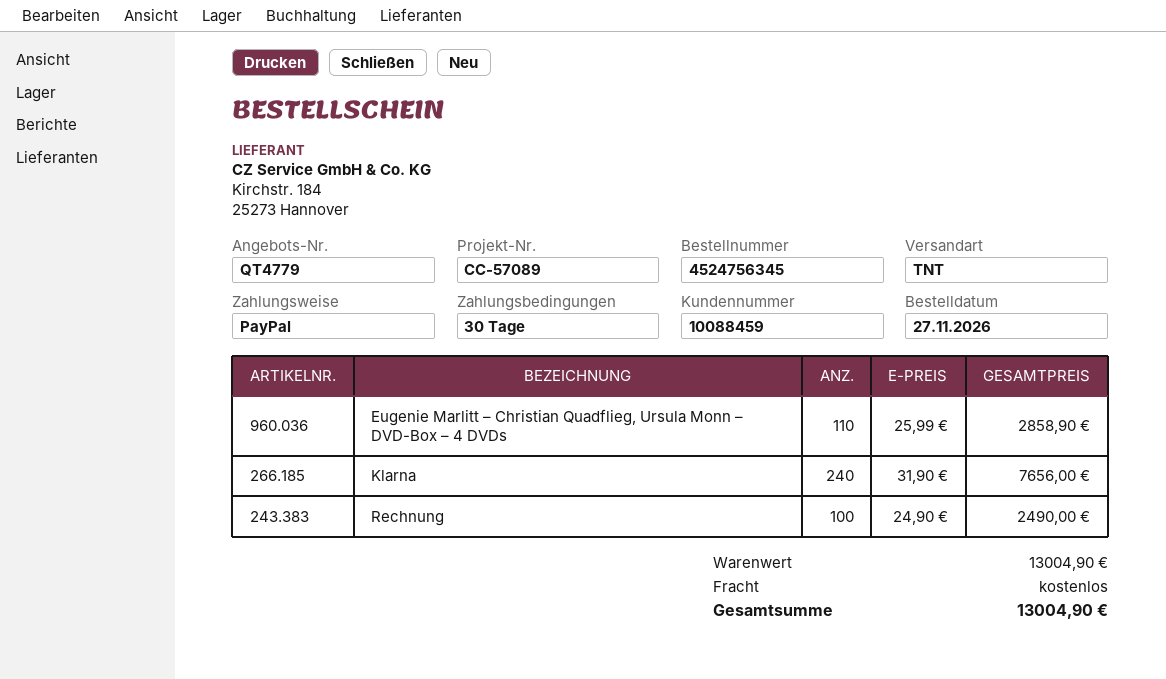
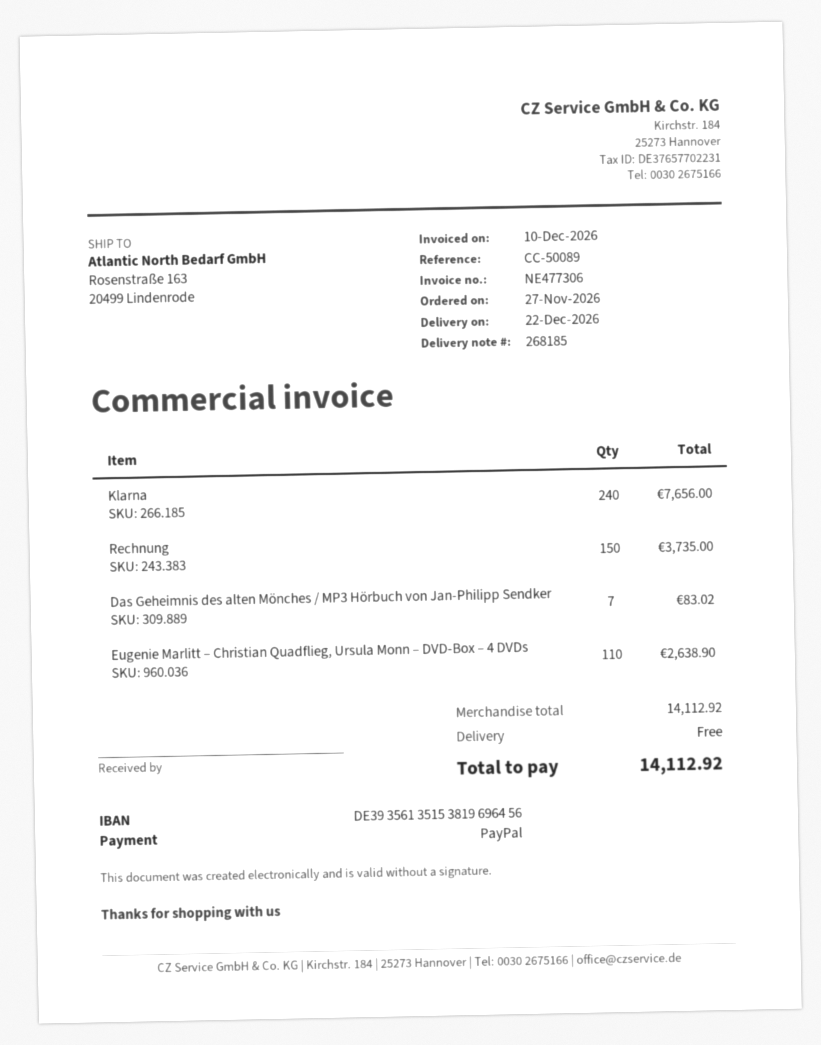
reference: CC-57089 -> CC-50089
Eugenie Marlitt – Christian Quadflieg, Ursula Monn – DVD-Box – 4 DVDs: 110 for 2858.90 -> 110 for 2638.90
Rechnung: 100 for 2490.00 -> 150 for 3735.00
Das Geheimnis des alten Mönches / MP3 Hörbuch von Jan-Philipp Sendker: none -> 7 for 83.02
subtotal: 13004.90 -> 14112.92
total: 13004.90 -> 14112.92

